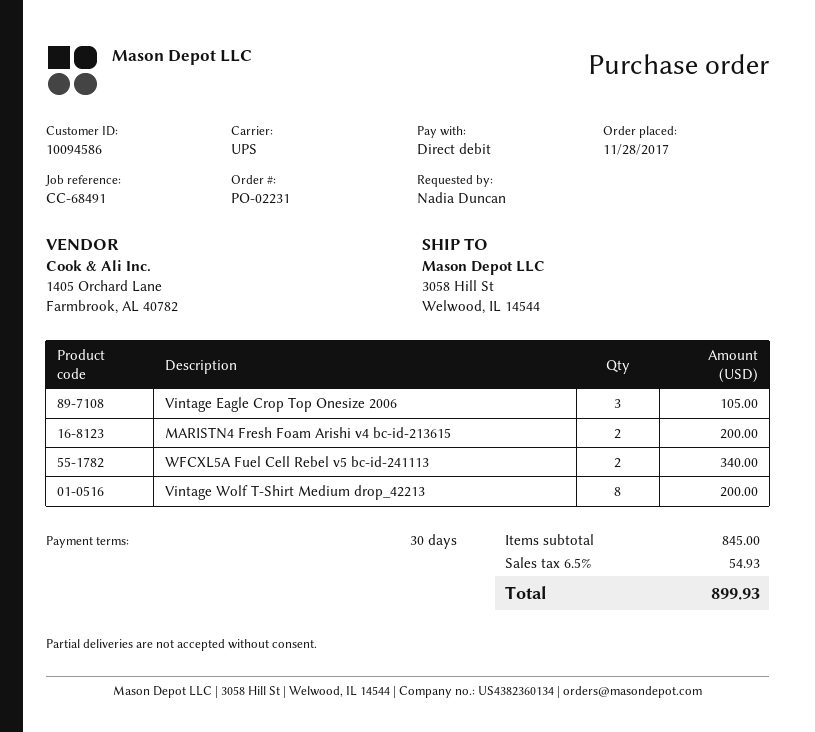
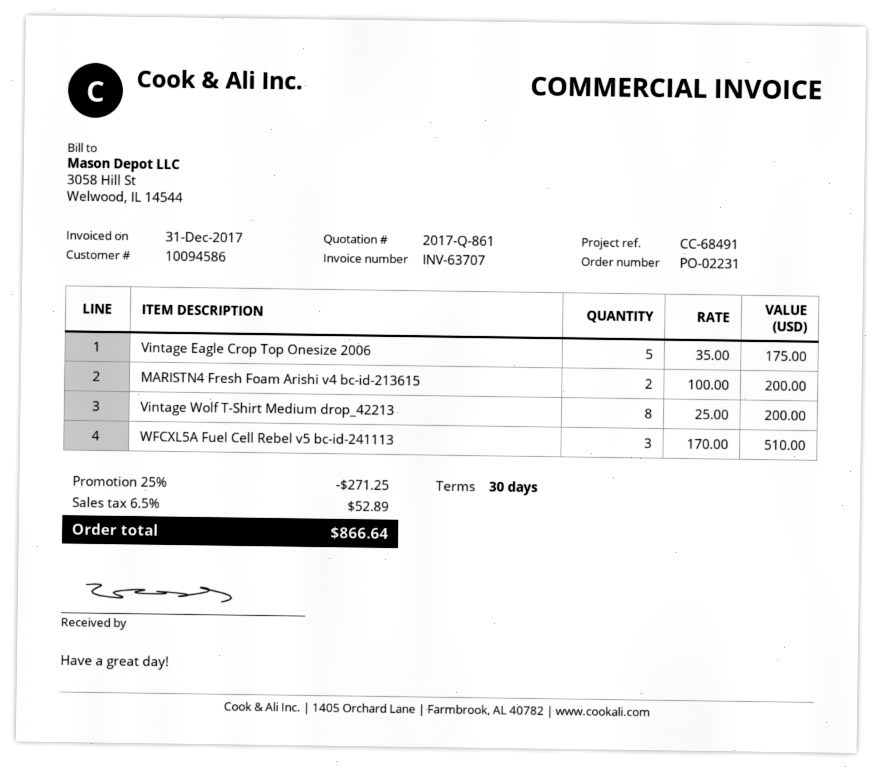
Vintage Eagle Crop Top Onesize 2006: 3 for 105.00 -> 5 for 175.00
WFCXL5A Fuel Cell Rebel v5 bc-id-241113: 2 for 340.00 -> 3 for 510.00
discount: none -> 25% = 271.25
tax: 6.5% = 54.93 -> 6.5% = 52.89
total: 899.93 -> 866.64

